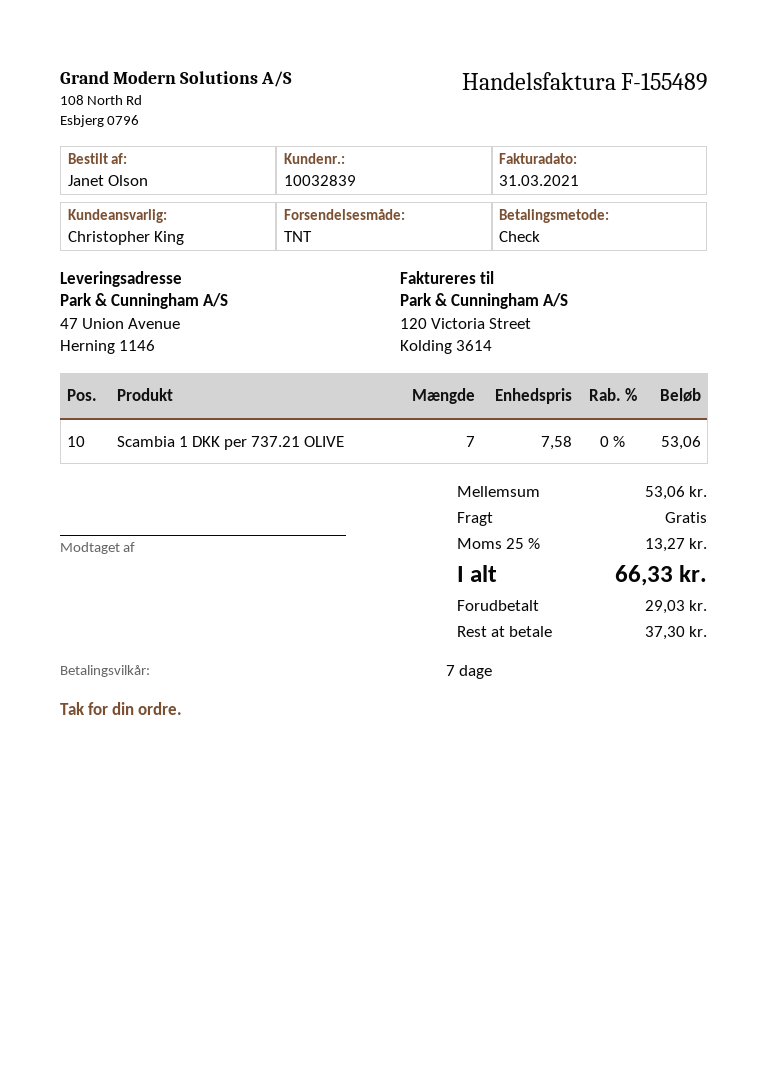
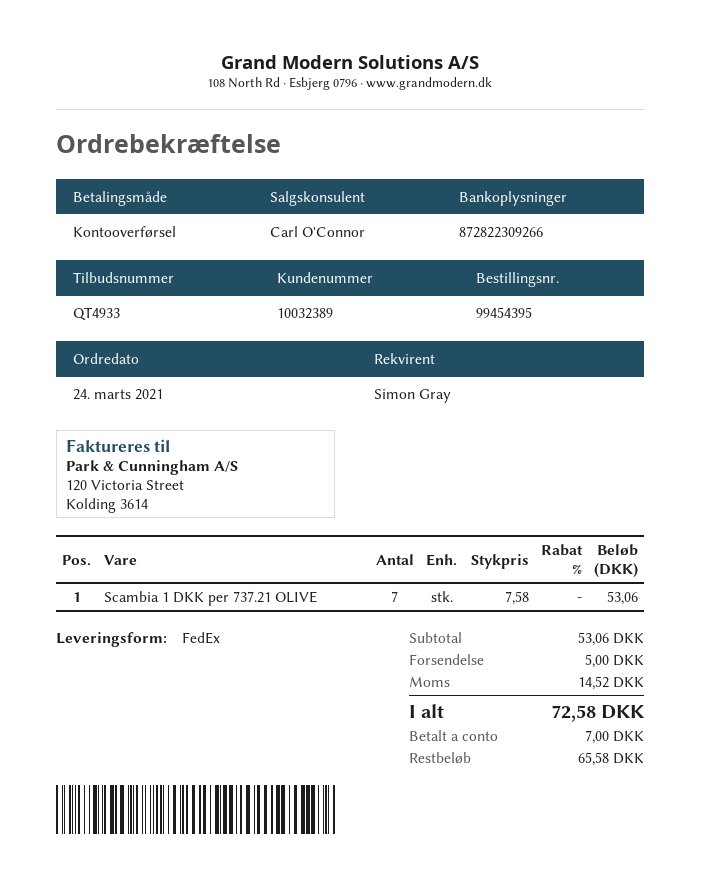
customer number: 10032839 -> 10032389
ordered by: Janet Olson -> Simon Gray
sales rep: Christopher King -> Carl O'Connor
payment method: cheque -> bank transfer
shipping method: TNT -> FedEx
shipping: 0.00 -> 5.00
tax: 13.27 -> 14.52
total: 66.33 -> 72.58
deposit: 29.03 -> 7.00
balance: 37.30 -> 65.58

